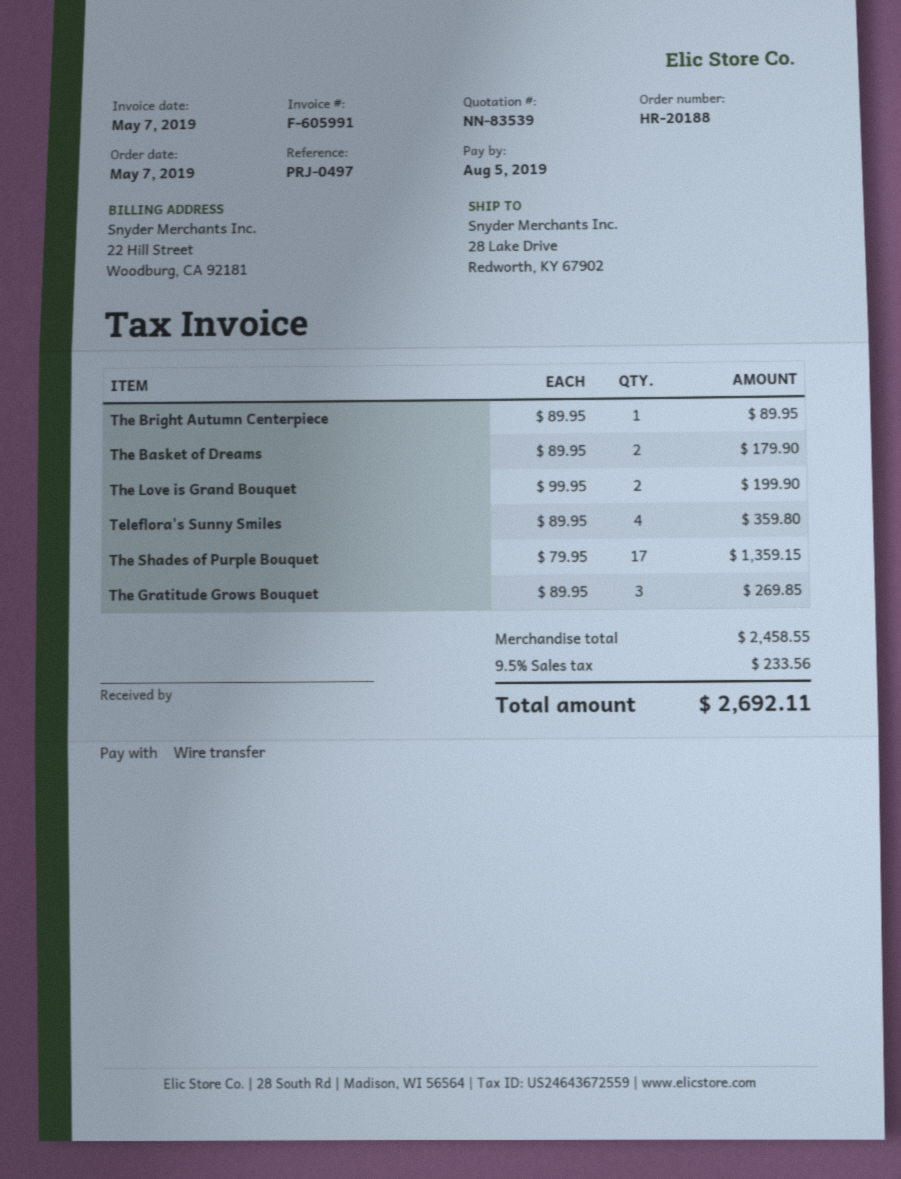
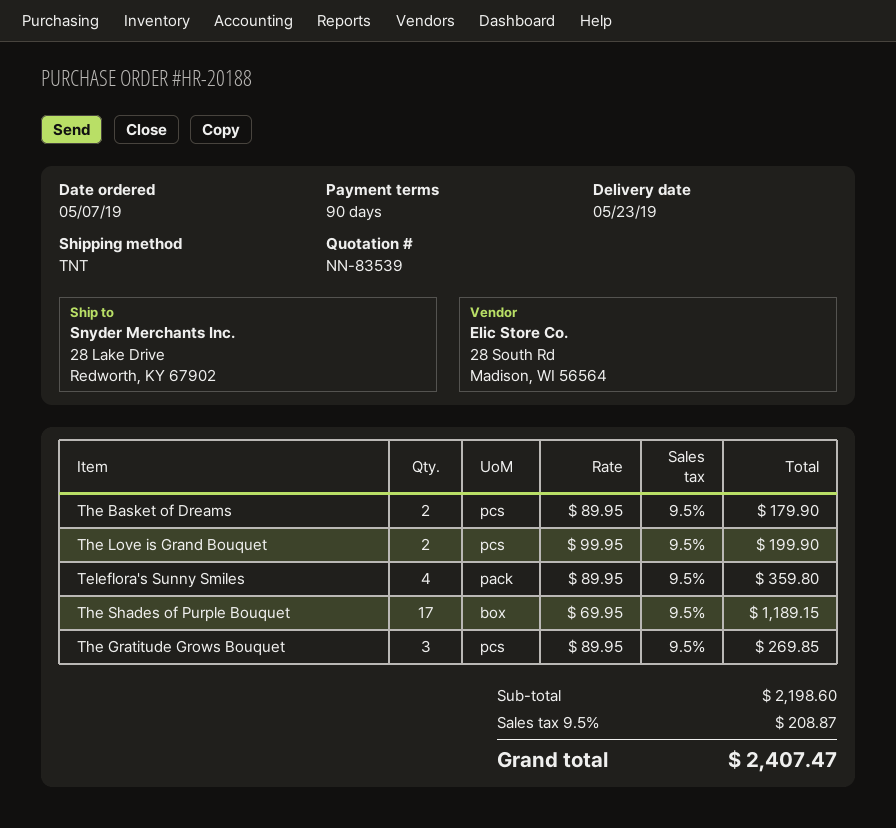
The Bright Autumn Centerpiece: 1 x 89.95 = 89.95 -> none
The Shades of Purple Bouquet: 17 x 79.95 = 1359.15 -> 17 x 69.95 = 1189.15
subtotal: 2458.55 -> 2198.60
tax: 9.5% = 233.56 -> 9.5% = 208.87
total: 2692.11 -> 2407.47

